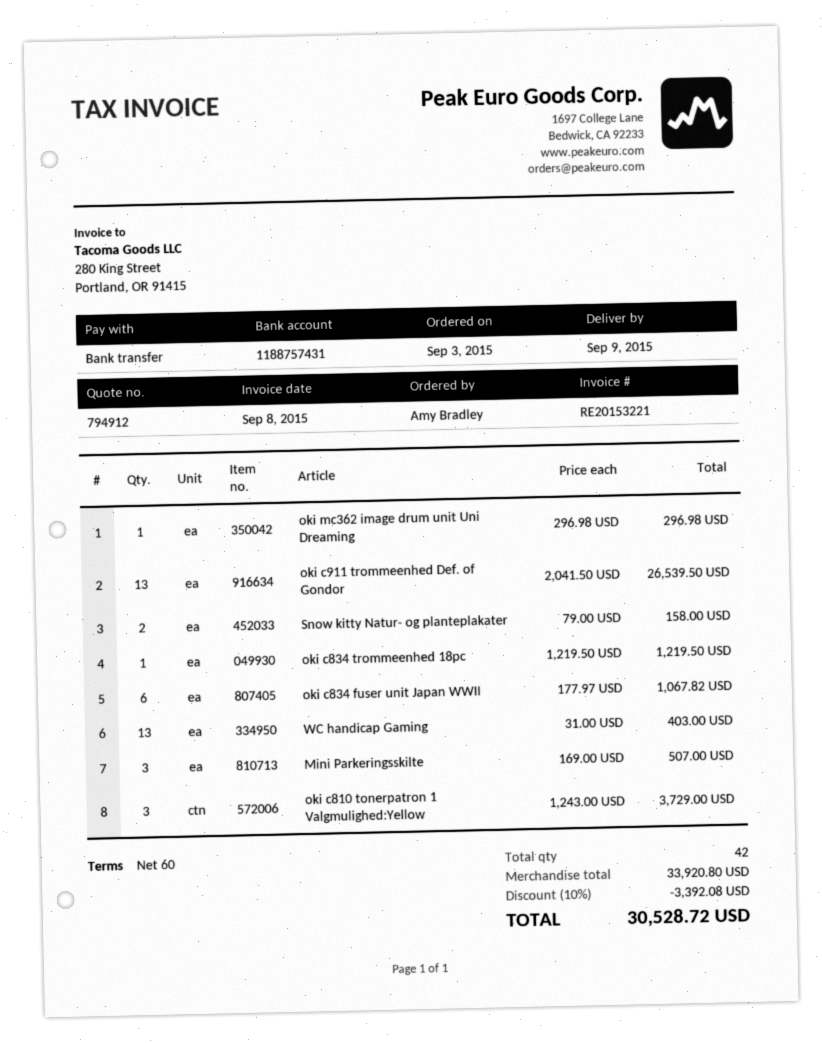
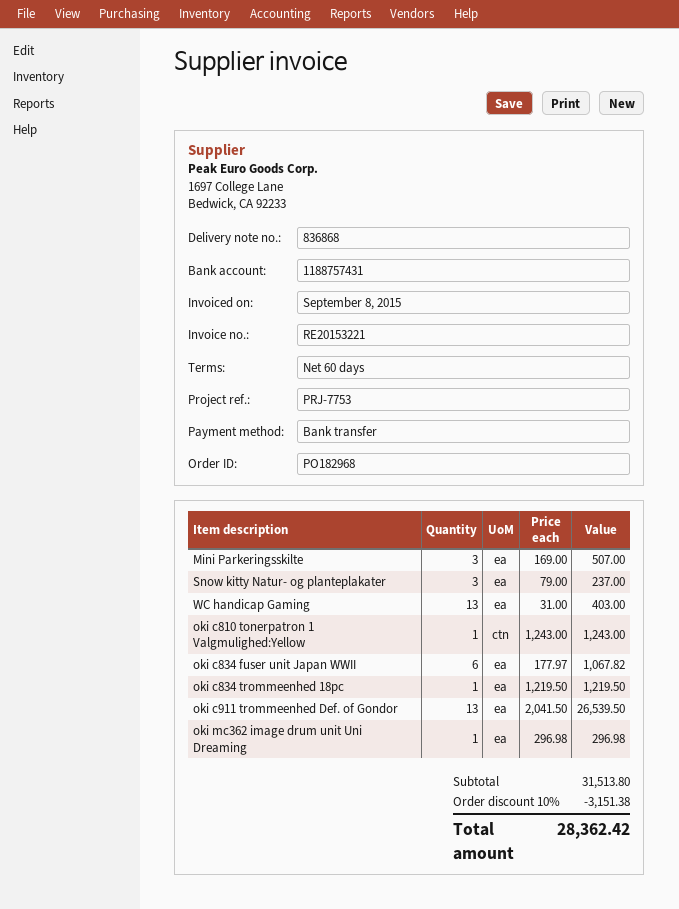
Snow kitty Natur- og planteplakater: 2 x 79.00 = 158.00 -> 3 x 79.00 = 237.00
oki c810 tonerpatron 1 Valgmulighed:Yellow: 3 x 1243.00 = 3729.00 -> 1 x 1243.00 = 1243.00
subtotal: 33920.80 -> 31513.80
discount: 10% = 3392.08 -> 10% = 3151.38
total: 30528.72 -> 28362.42

